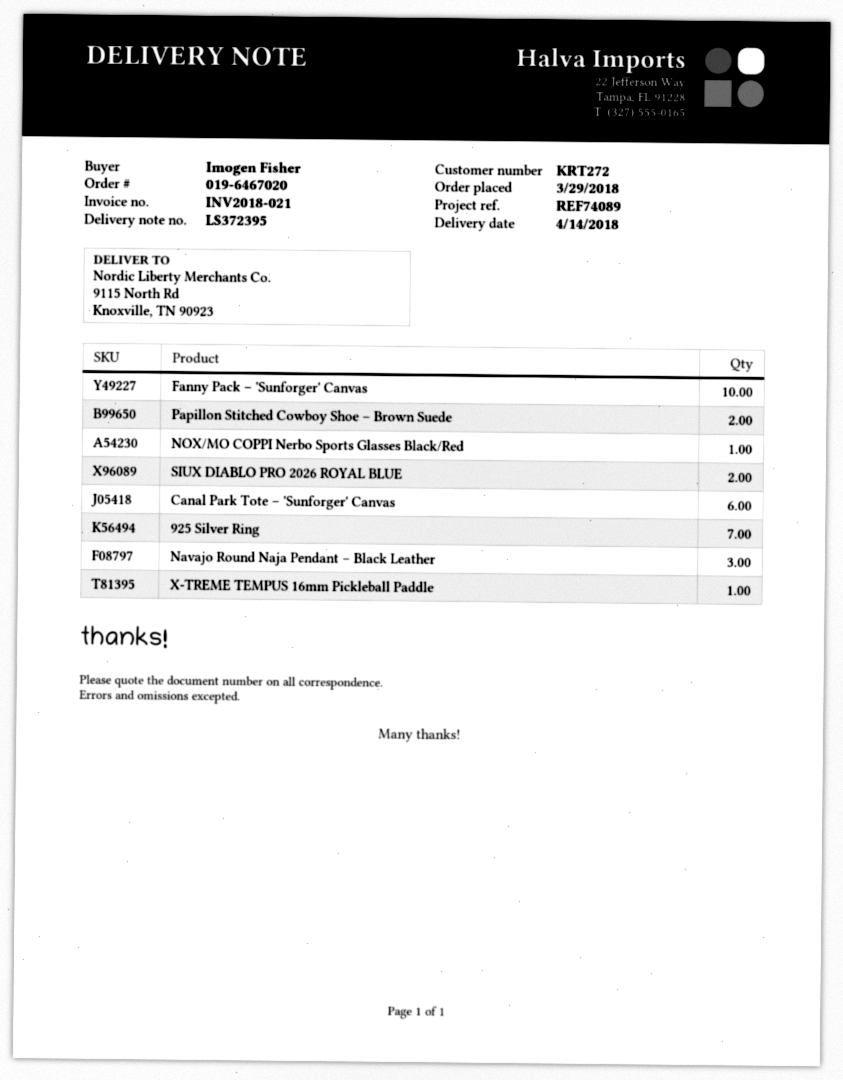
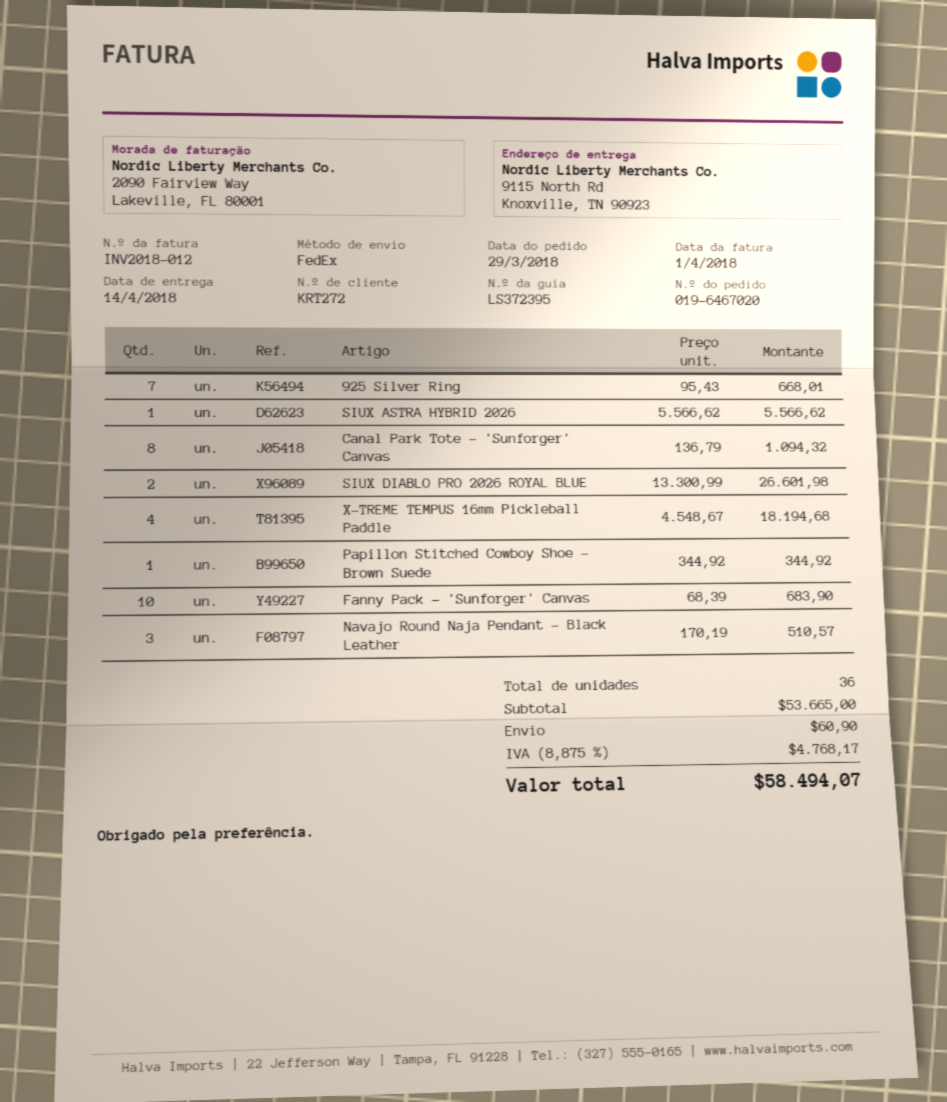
invoice number: INV2018-021 -> INV2018-012
Papillon Stitched Cowboy Shoe – Brown Suede: 2 -> 1
NOX/MO COPPI Nerbo Sports Glasses Black/Red: 1 -> none
Canal Park Tote – 'Sunforger' Canvas: 6 -> 8
X-TREME TEMPUS 16mm Pickleball Paddle: 1 -> 4
SIUX ASTRA HYBRID 2026: none -> 1

